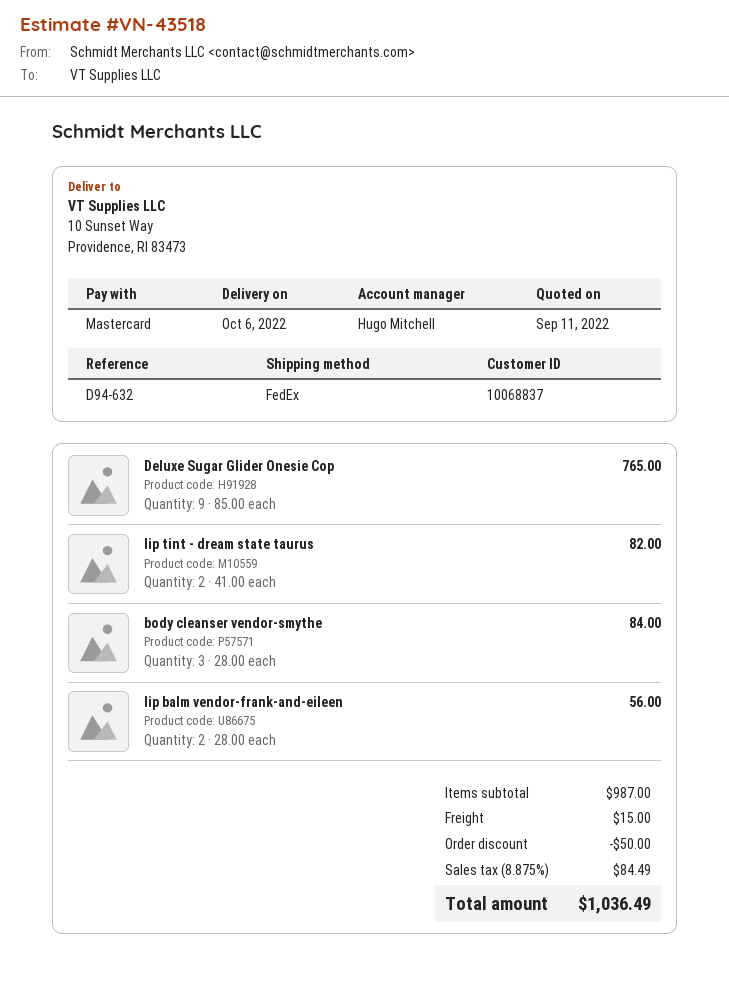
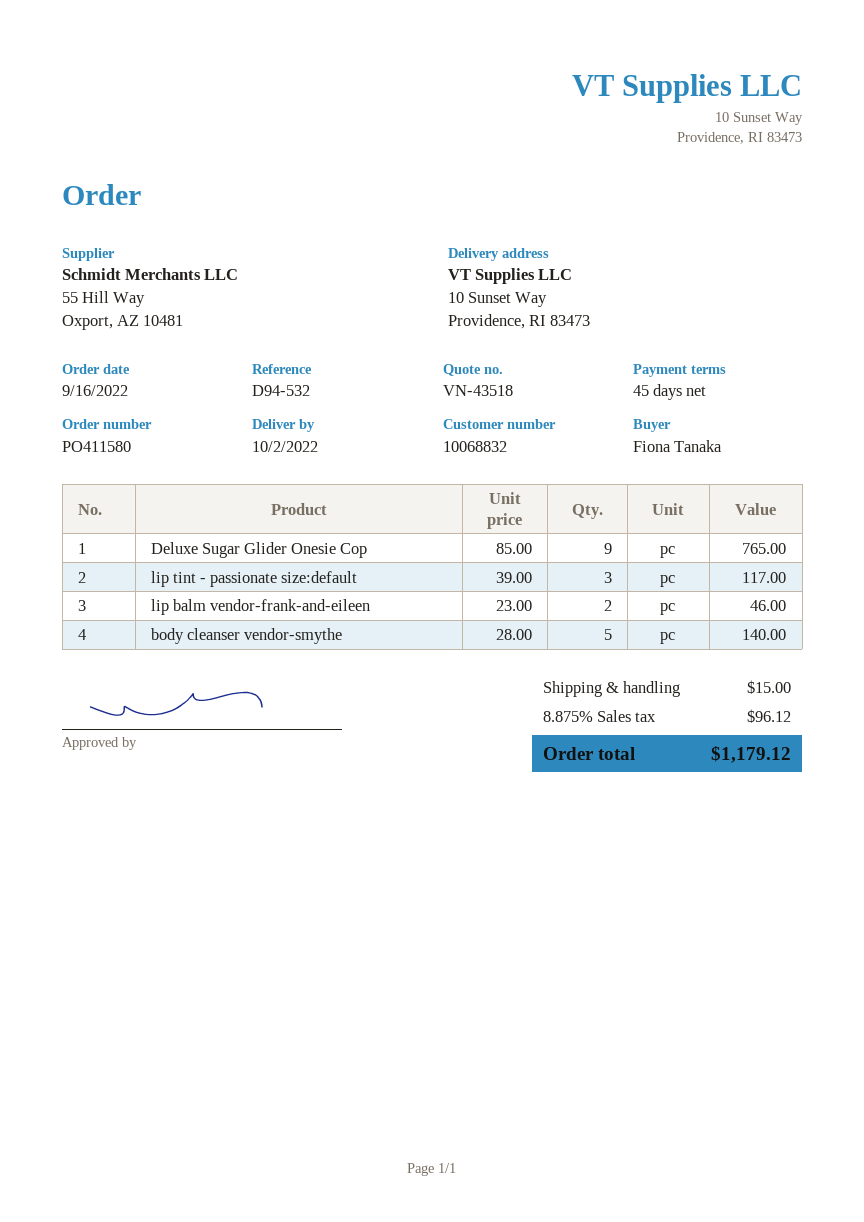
delivery date: 2022-10-06 -> 2022-10-02
customer number: 10068837 -> 10068832
reference: D94-632 -> D94-532
lip tint - dream state taurus: 2 x 41.00 = 82.00 -> none
body cleanser vendor-smythe: 3 x 28.00 = 84.00 -> 5 x 28.00 = 140.00
lip balm vendor-frank-and-eileen: 2 x 28.00 = 56.00 -> 2 x 23.00 = 46.00
lip tint - passionate size:default: none -> 3 x 39.00 = 117.00
discount: 50.00 -> none
tax: 8.875% = 84.49 -> 8.875% = 96.12
total: 1036.49 -> 1179.12

